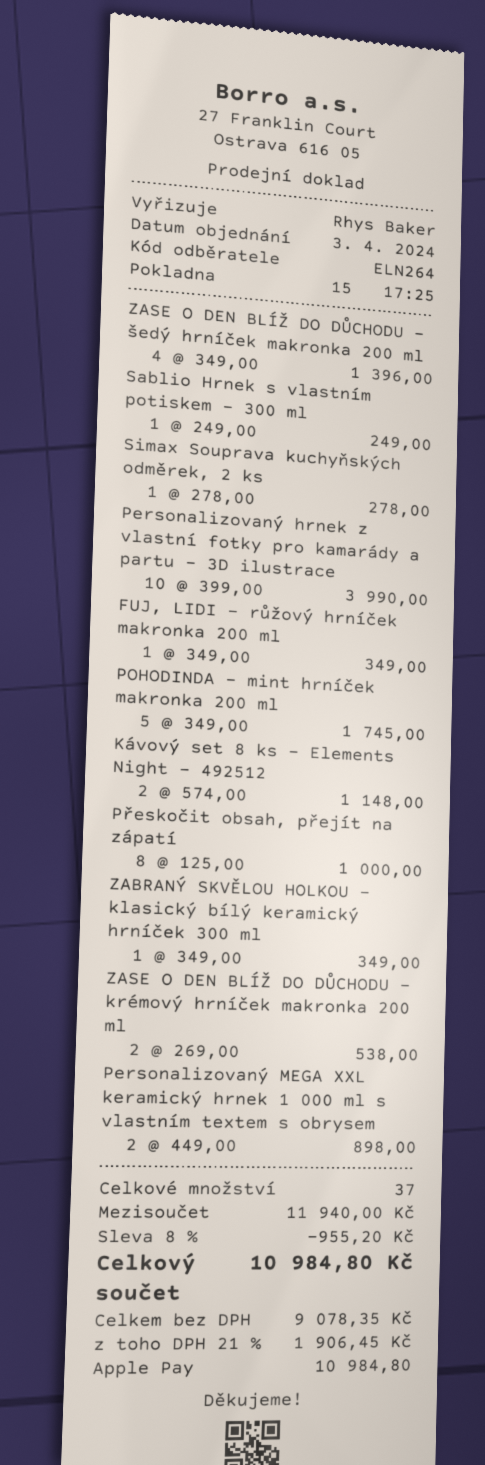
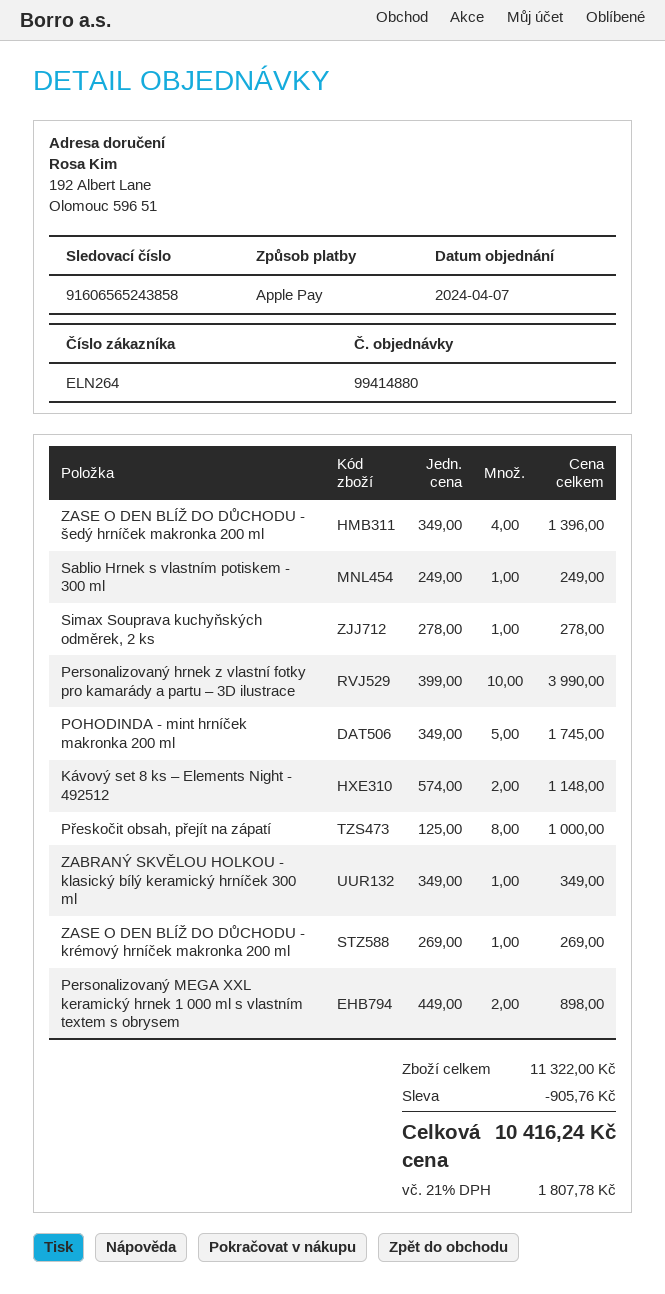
order date: 2024-04-03 -> 2024-04-07
FUJ, LIDI - růžový hrníček makronka 200 ml: 1 x 349.00 = 349.00 -> none
ZASE O DEN BLÍŽ DO DŮCHODU - krémový hrníček makronka 200 ml: 2 x 269.00 = 538.00 -> 1 x 269.00 = 269.00
subtotal: 11940.00 -> 11322.00
discount: 955.20 -> 905.76
tax: 21% = 1906.45 -> 21% = 1807.78
total: 10984.80 -> 10416.24

